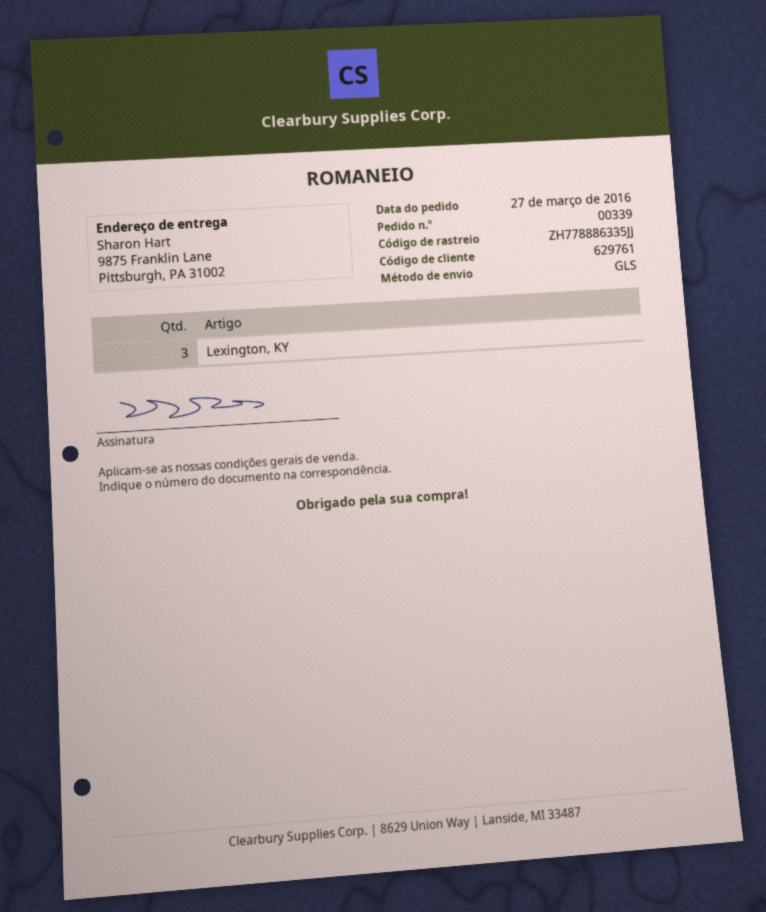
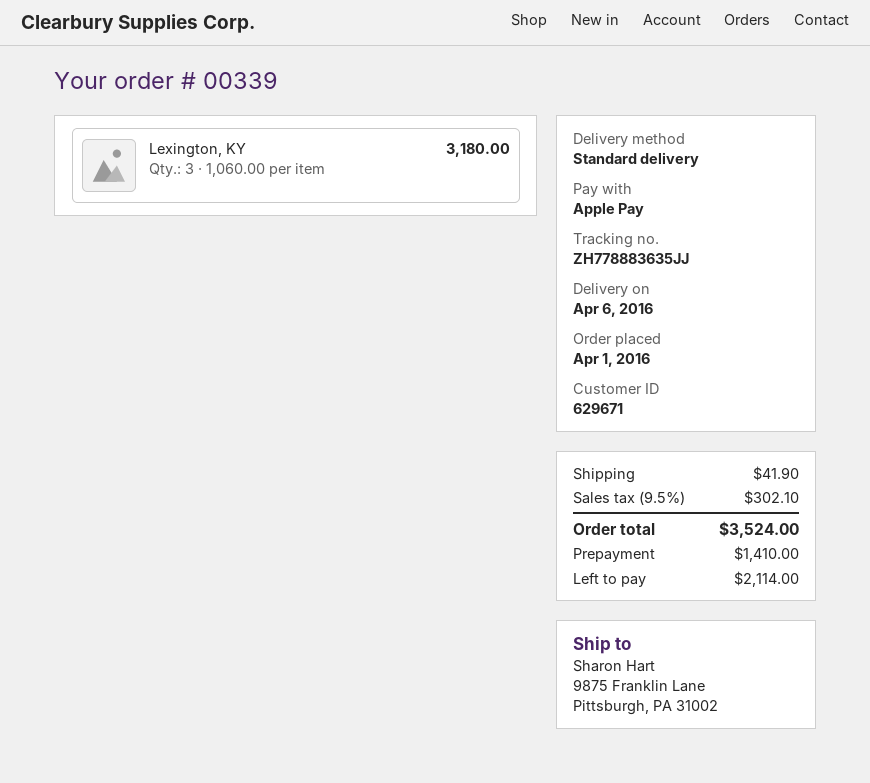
order date: 2016-03-27 -> 2016-04-01
customer number: 629761 -> 629671
shipping method: GLS -> standard
tracking number: ZH778886335JJ -> ZH778883635JJ

